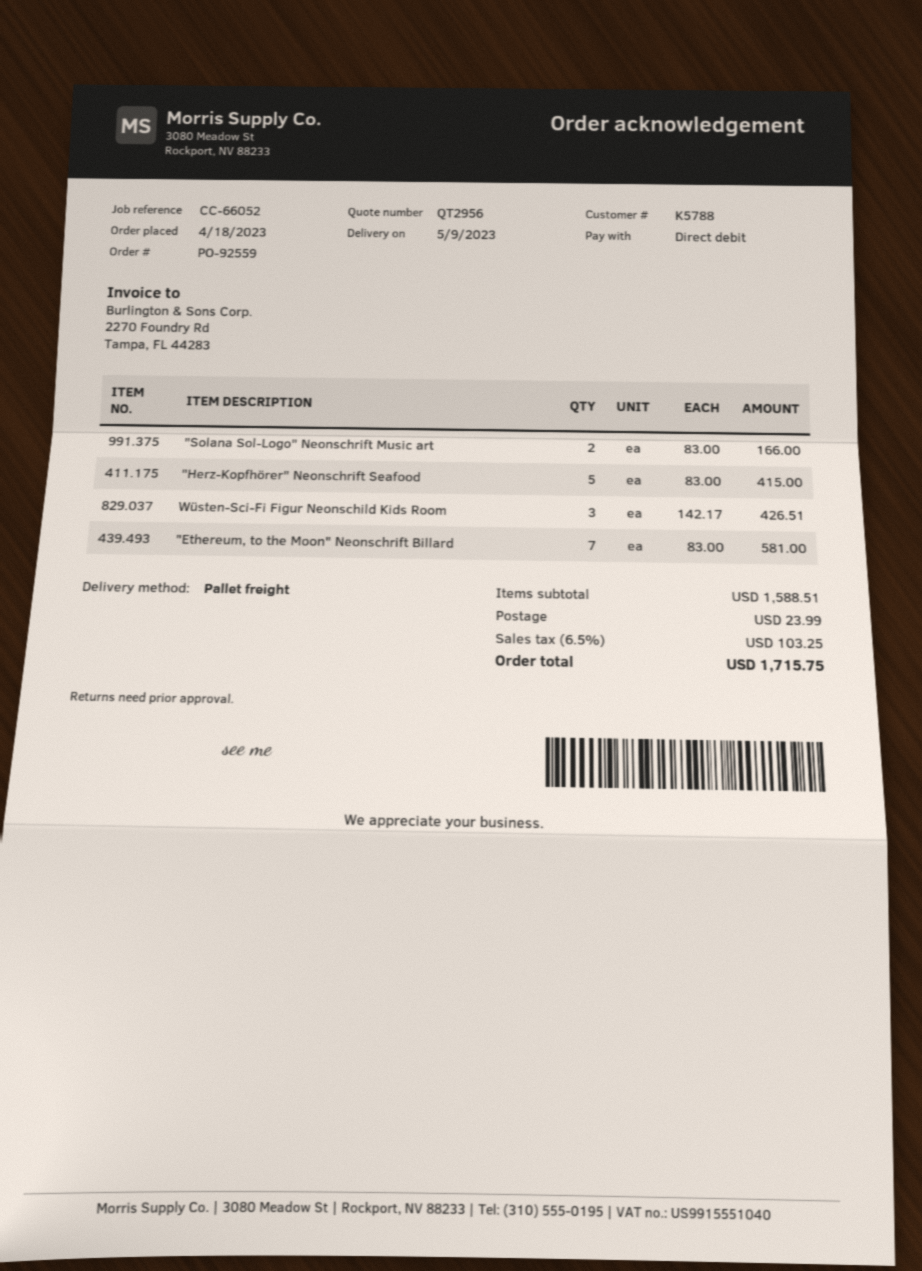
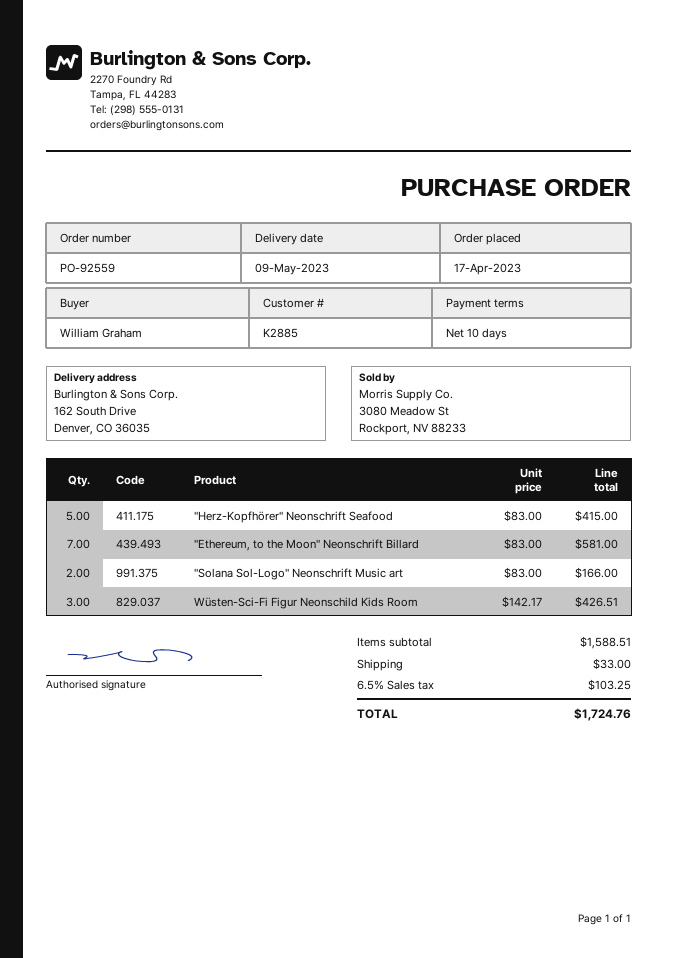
order date: 2023-04-18 -> 2023-04-17
customer number: K5788 -> K2885
shipping: 23.99 -> 33.00
total: 1715.75 -> 1724.76

